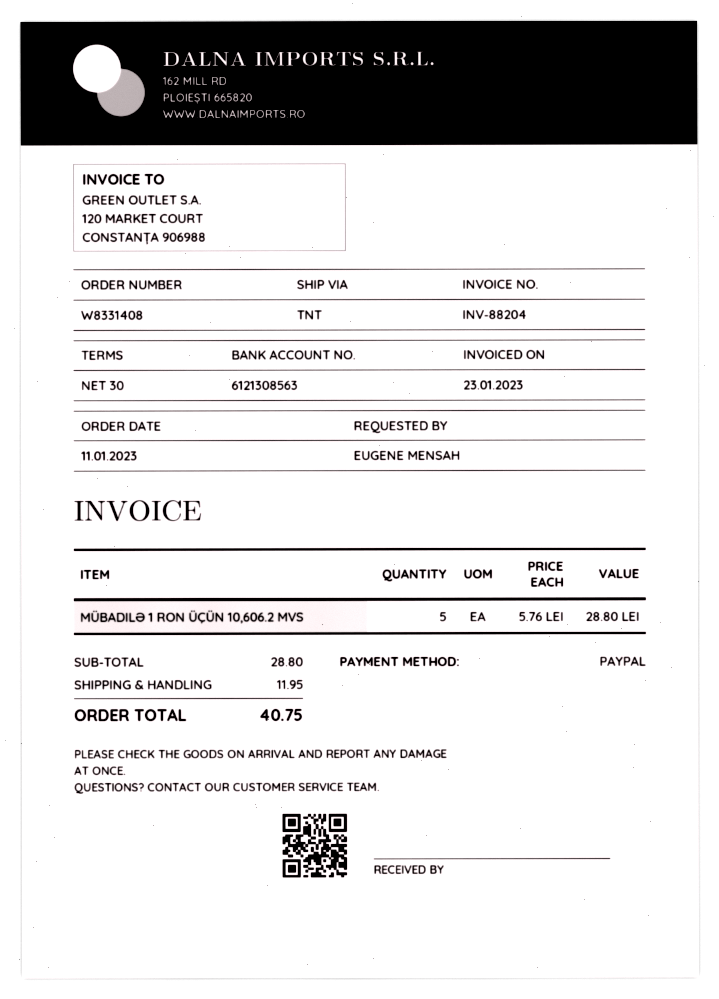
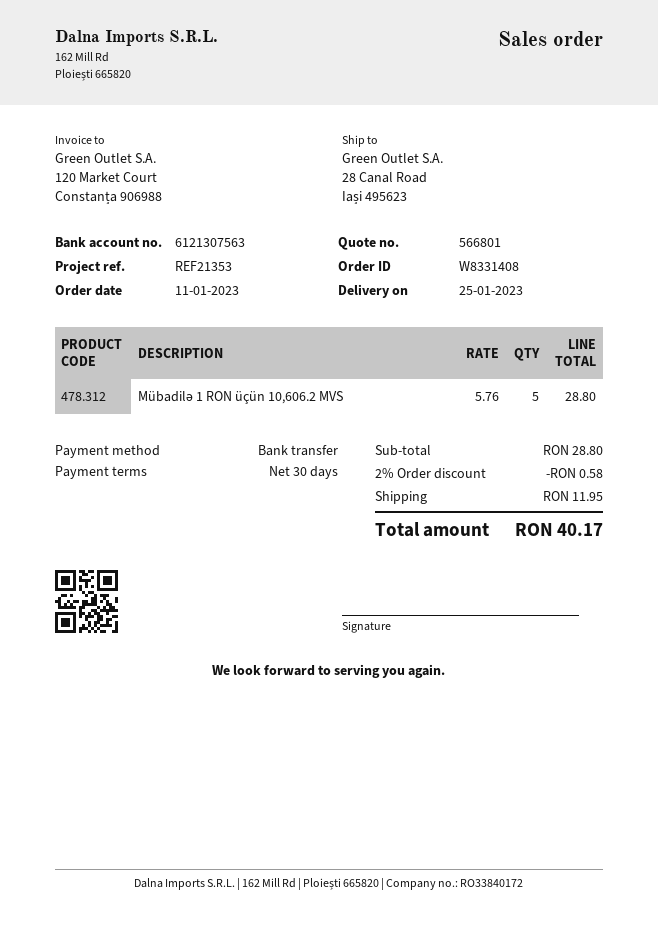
payment method: PayPal -> bank transfer
bank account: 6121308563 -> 6121307563
discount: none -> 2% = 0.58
total: 40.75 -> 40.17

